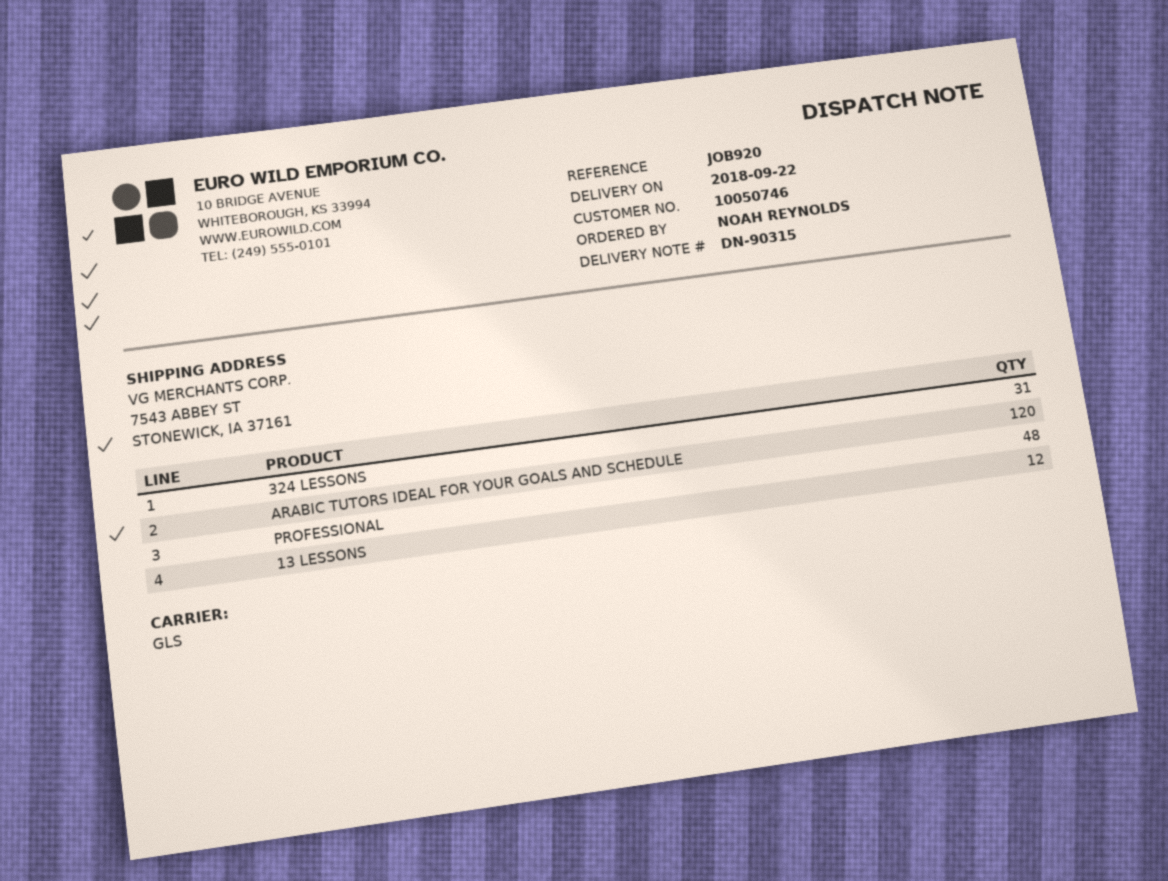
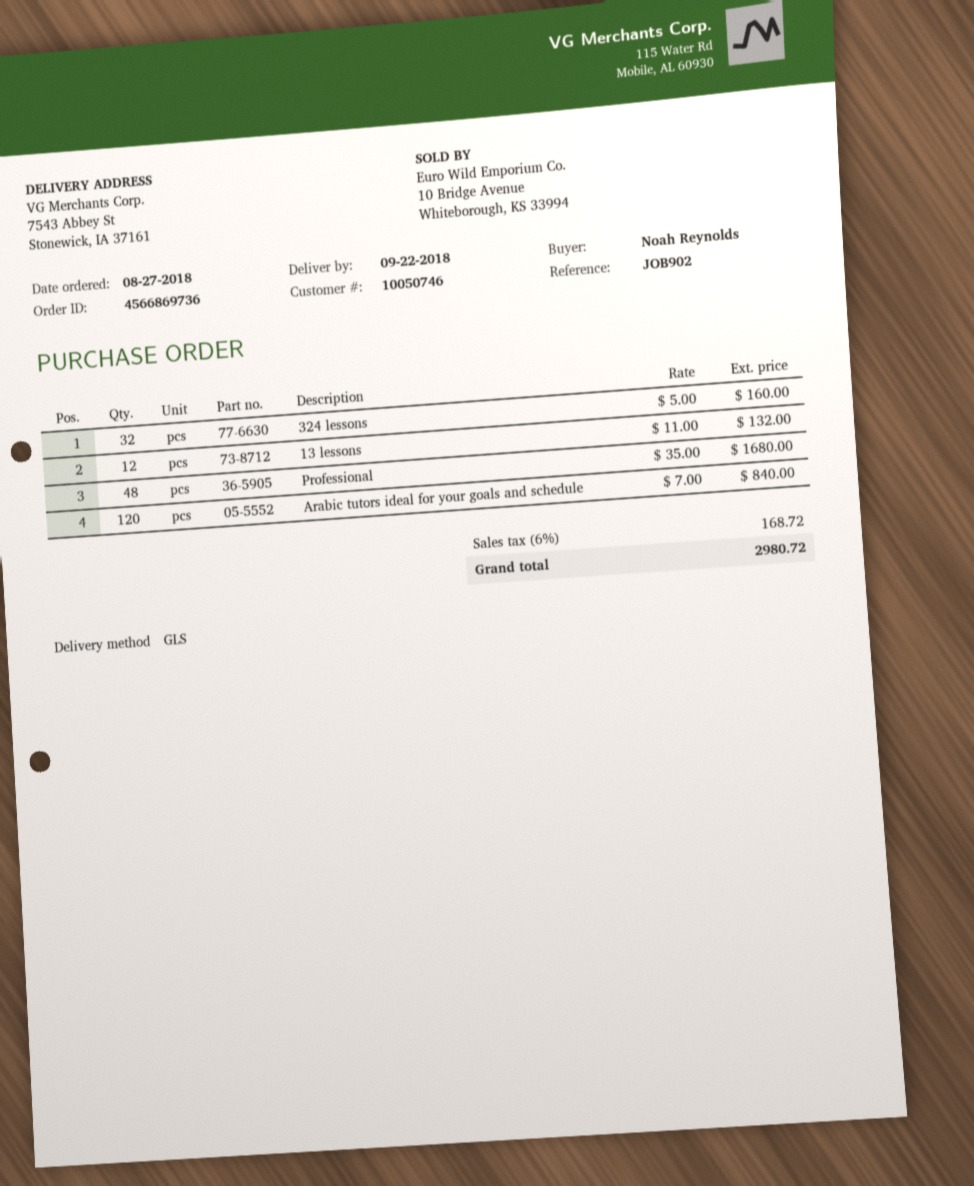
reference: JOB920 -> JOB902
324 LESSONS: 31 -> 32

